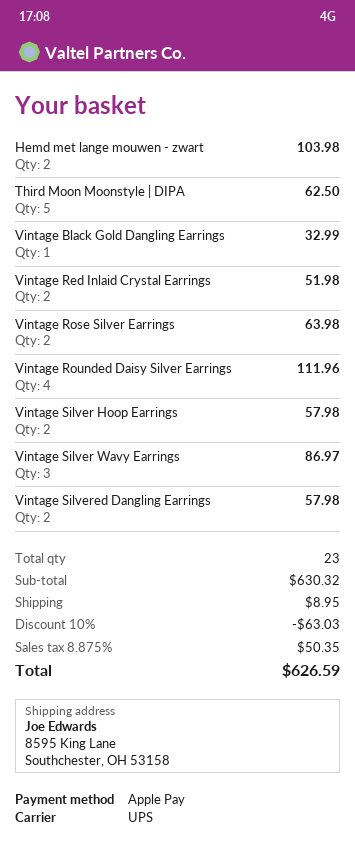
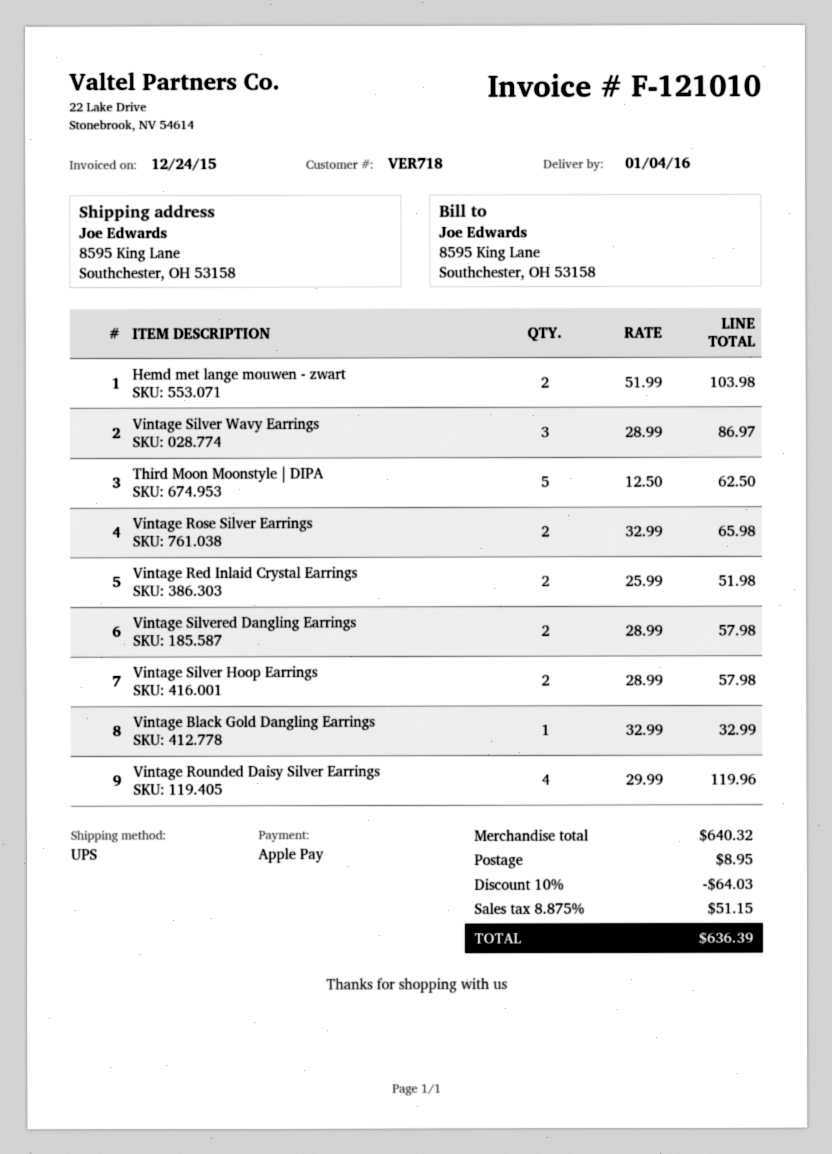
Vintage Rose Silver Earrings: 2 for 63.98 -> 2 for 65.98
Vintage Rounded Daisy Silver Earrings: 4 for 111.96 -> 4 for 119.96
subtotal: 630.32 -> 640.32
discount: 10% = 63.03 -> 10% = 64.03
tax: 8.875% = 50.35 -> 8.875% = 51.15
total: 626.59 -> 636.39

